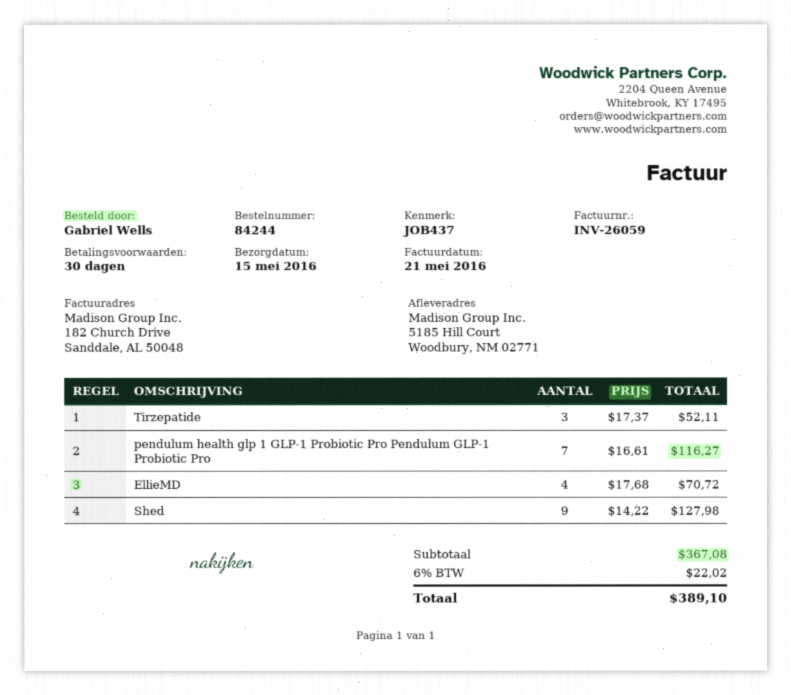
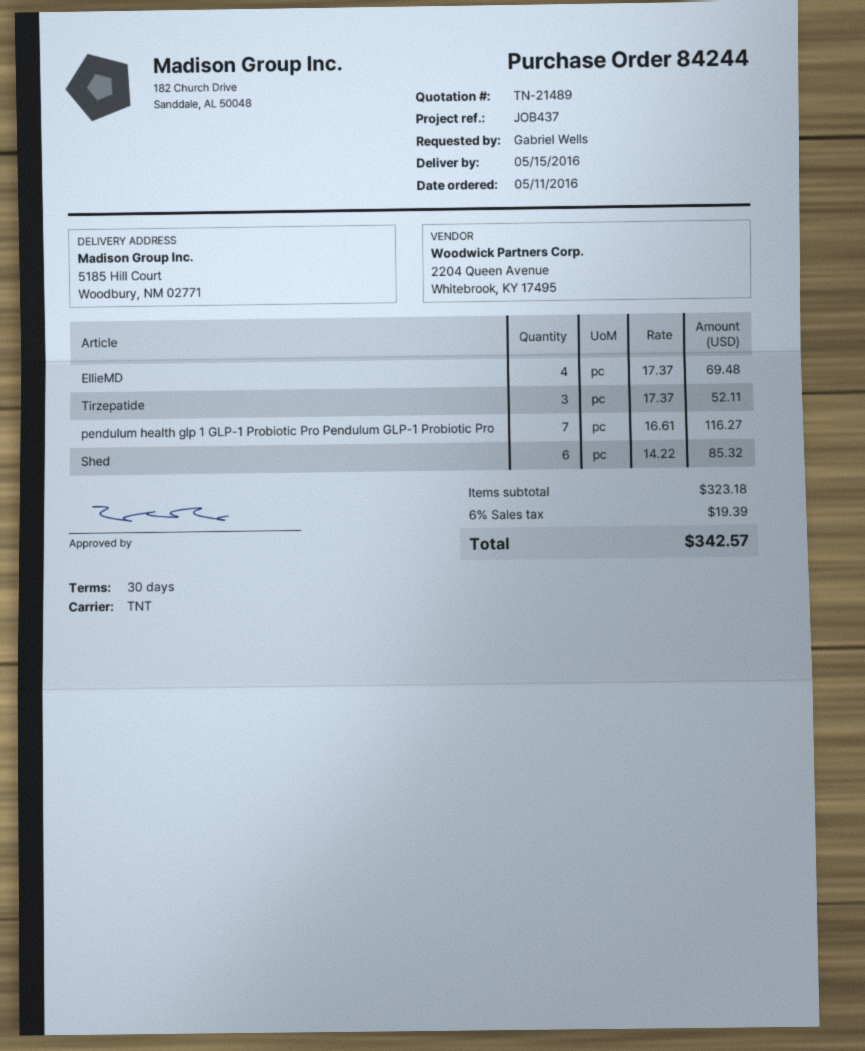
EllieMD: 4 x 17.68 = 70.72 -> 4 x 17.37 = 69.48
Shed: 9 x 14.22 = 127.98 -> 6 x 14.22 = 85.32
subtotal: 367.08 -> 323.18
tax: 6% = 22.02 -> 6% = 19.39
total: 389.10 -> 342.57

